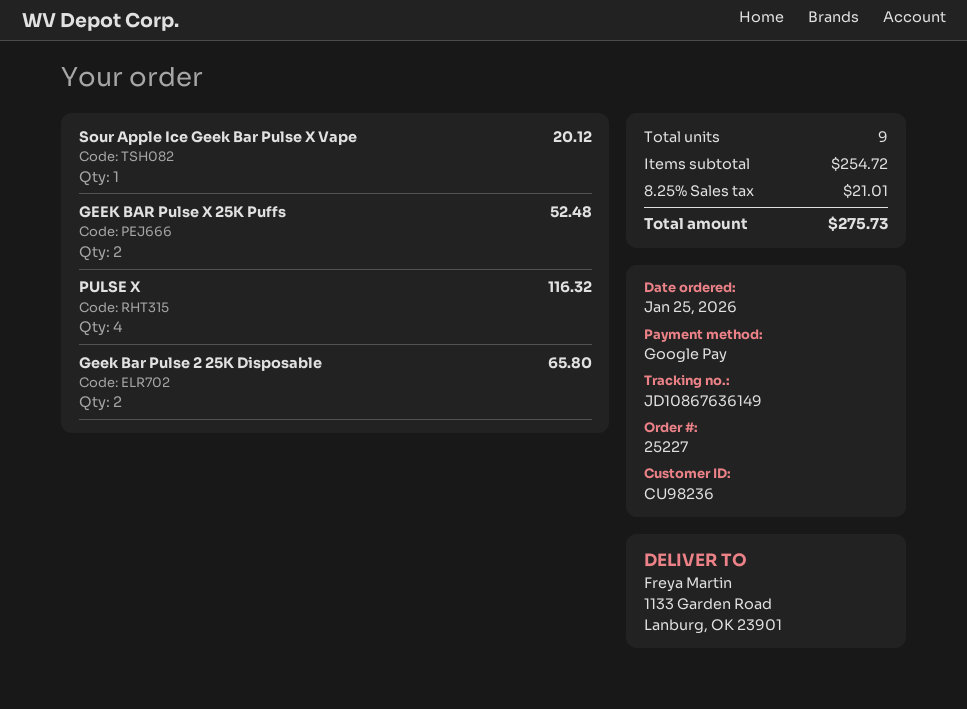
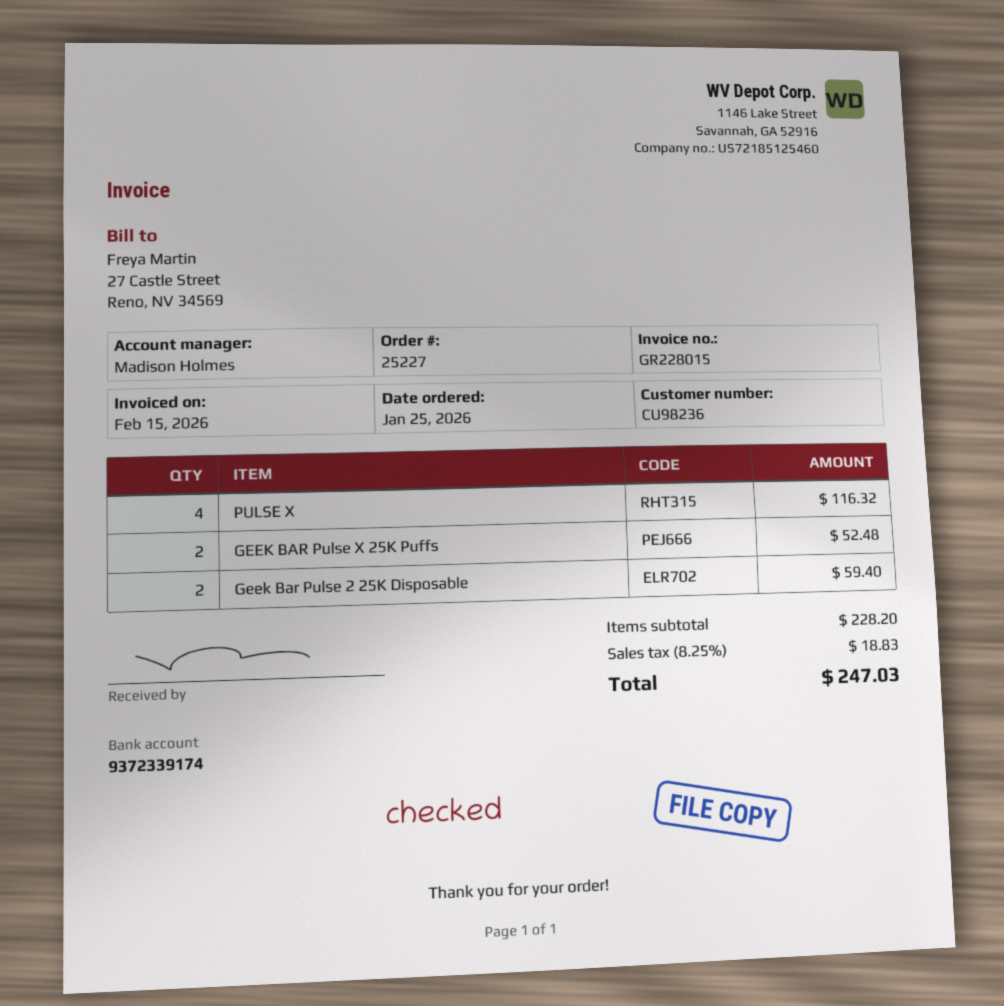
Sour Apple Ice Geek Bar Pulse X Vape: 1 for 20.12 -> none
Geek Bar Pulse 2 25K Disposable: 2 for 65.80 -> 2 for 59.40
subtotal: 254.72 -> 228.20
tax: 8.25% = 21.01 -> 8.25% = 18.83
total: 275.73 -> 247.03

